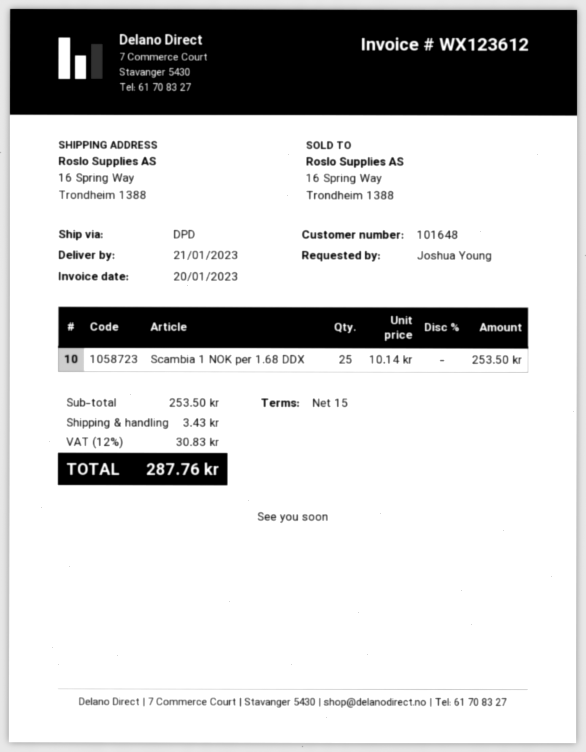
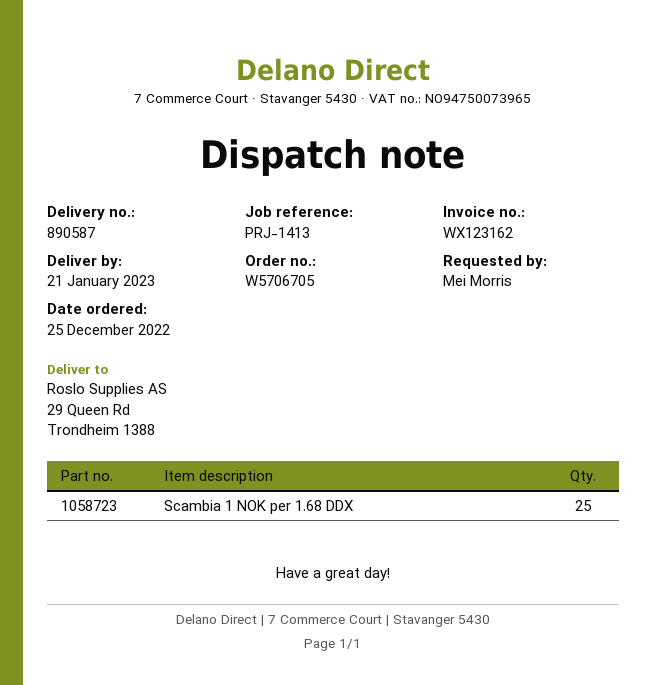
invoice number: WX123612 -> WX123162
ordered by: Joshua Young -> Mei Morris
ship to: 16 Spring Way, Trondheim 1388 -> 29 Queen Rd, Trondheim 1388

